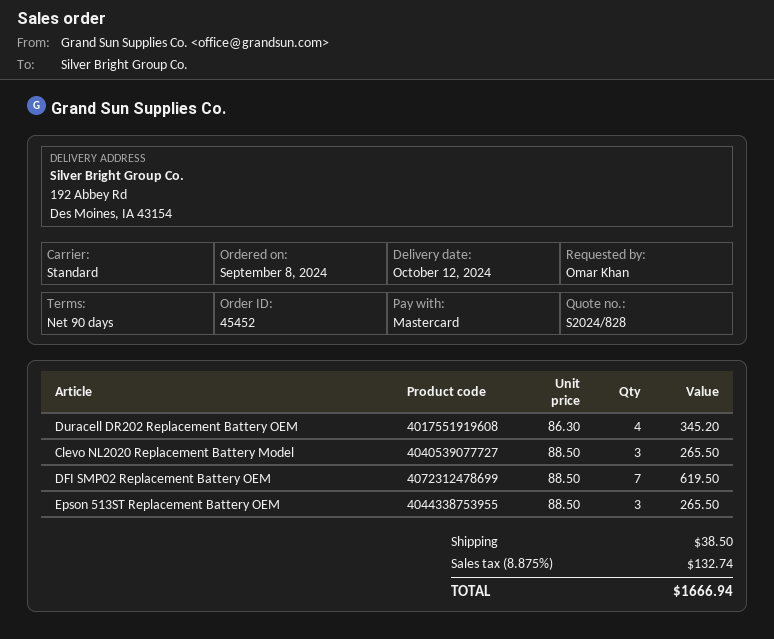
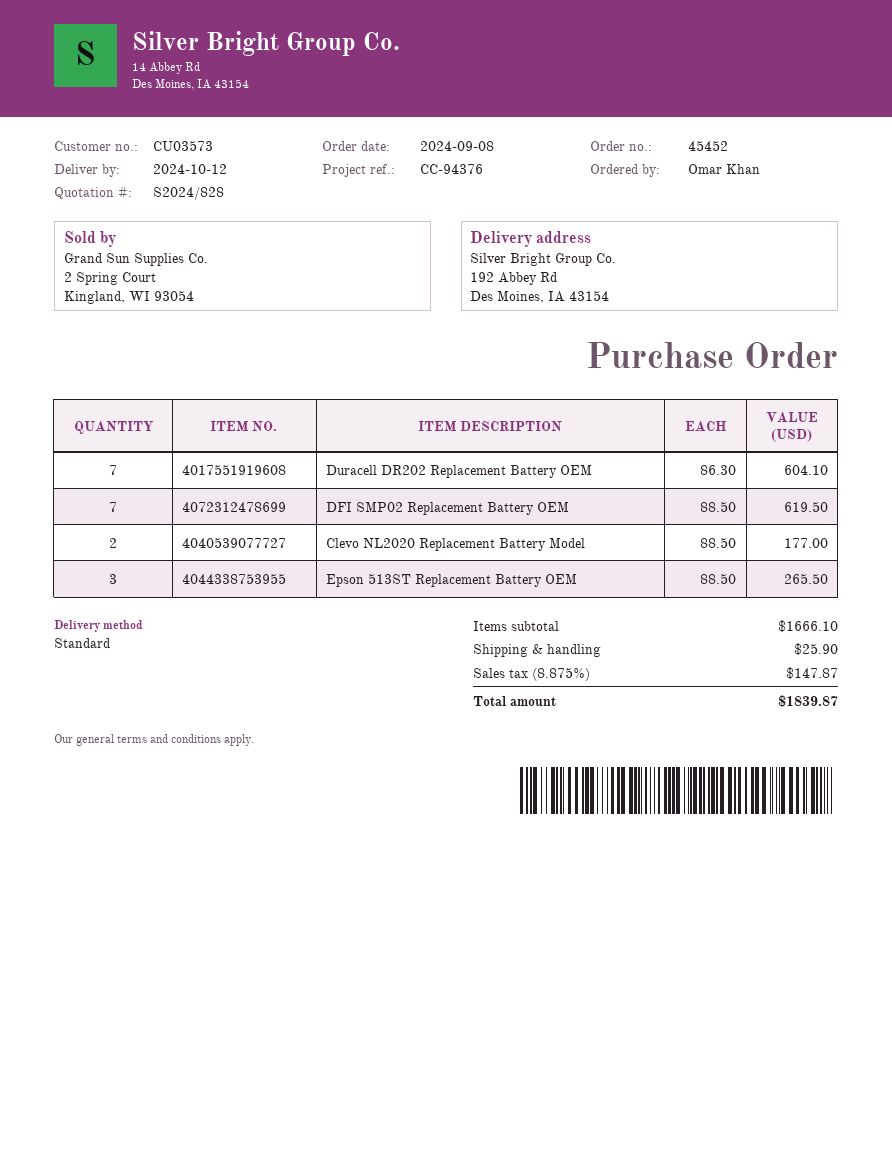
Duracell DR202 Replacement Battery OEM: 4 x 86.30 = 345.20 -> 7 x 86.30 = 604.10
Clevo NL2020 Replacement Battery Model: 3 x 88.50 = 265.50 -> 2 x 88.50 = 177.00
shipping: 38.50 -> 25.90
tax: 8.875% = 132.74 -> 8.875% = 147.87
total: 1666.94 -> 1839.87

